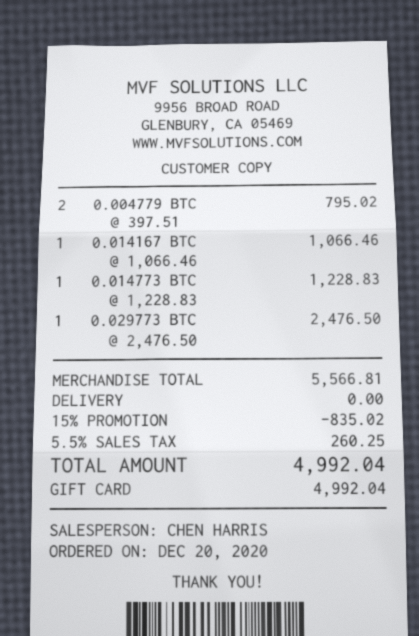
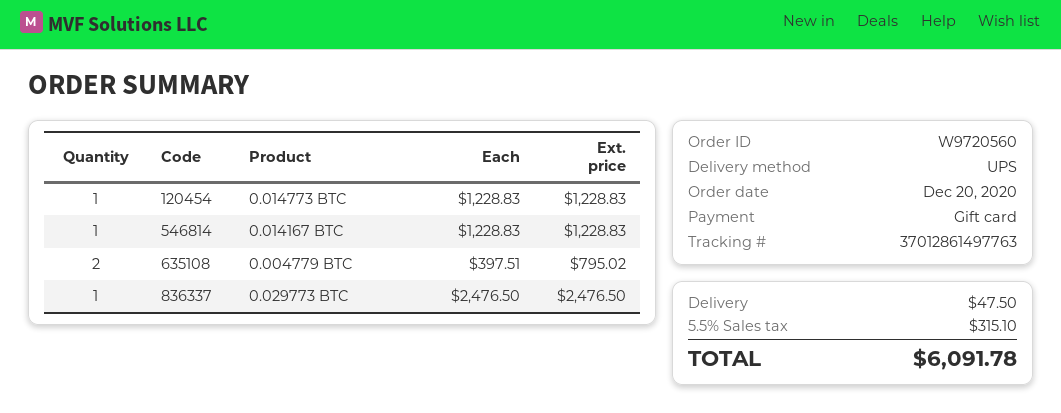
0.014167 BTC: 1 x 1066.46 = 1066.46 -> 1 x 1228.83 = 1228.83
discount: 15% = 835.02 -> none
shipping: 0.00 -> 47.50
tax: 5.5% = 260.25 -> 5.5% = 315.10
total: 4992.04 -> 6091.78

